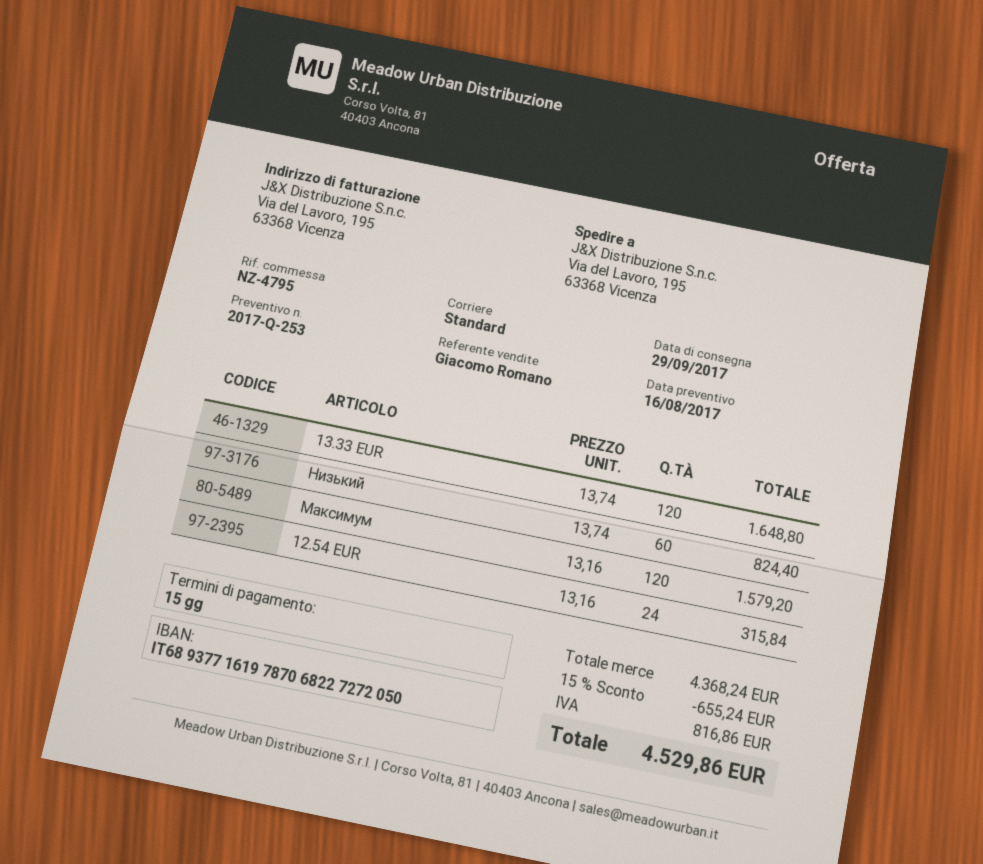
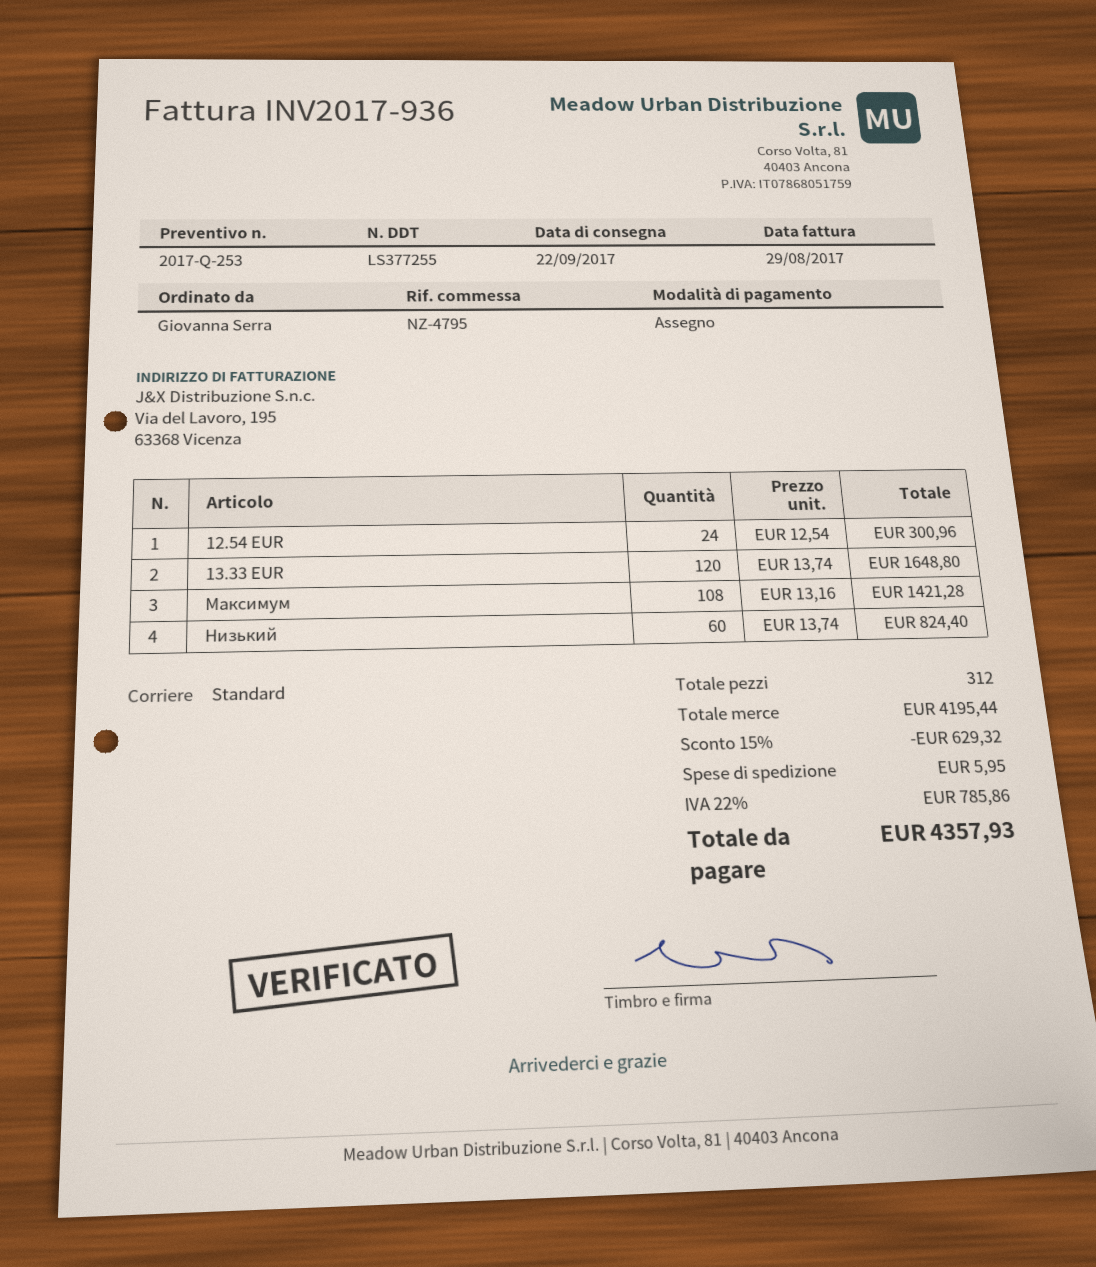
delivery date: 2017-09-29 -> 2017-09-22
Максимум: 120 x 13.16 = 1579.20 -> 108 x 13.16 = 1421.28
12.54 EUR: 24 x 13.16 = 315.84 -> 24 x 12.54 = 300.96
subtotal: 4368.24 -> 4195.44
discount: 15% = 655.24 -> 15% = 629.32
shipping: none -> 5.95
tax: 816.86 -> 785.86
total: 4529.86 -> 4357.93

